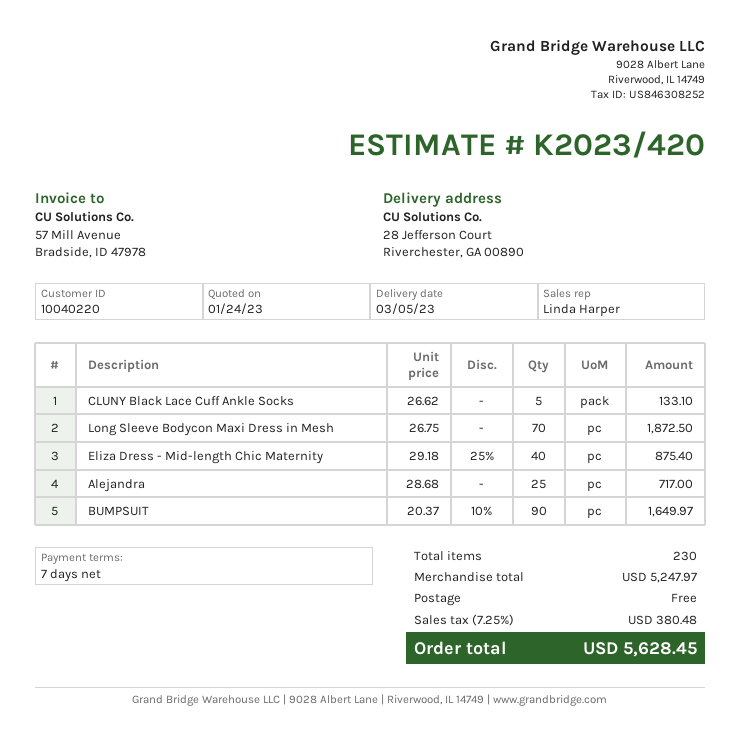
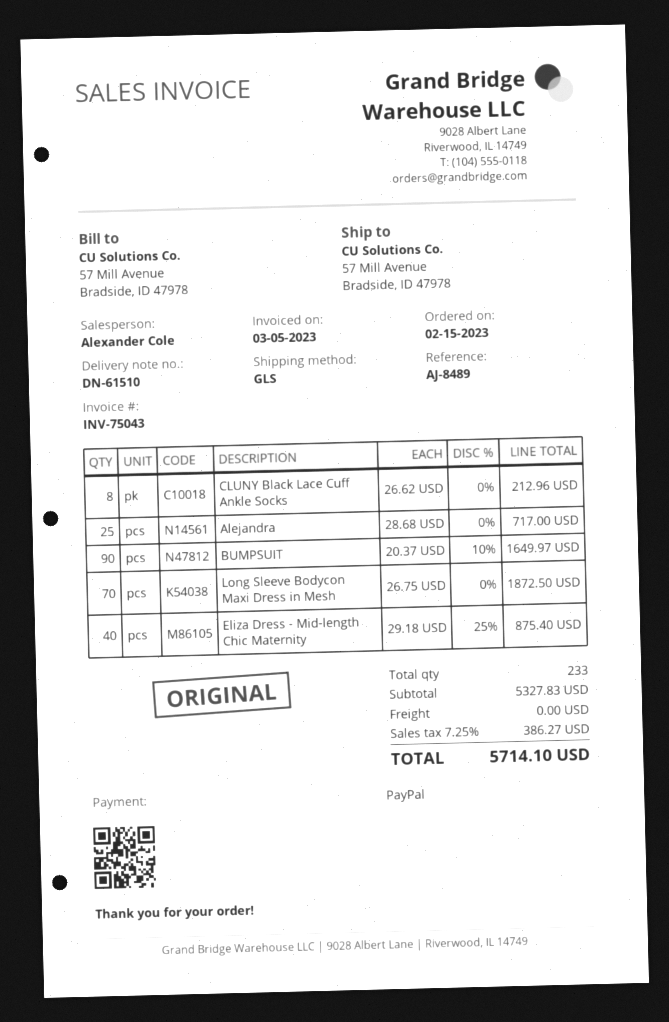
sales rep: Linda Harper -> Alexander Cole
ship to: 28 Jefferson Court, Riverchester, GA 00890 -> 57 Mill Avenue, Bradside, ID 47978
CLUNY Black Lace Cuff Ankle Socks: 5 x 26.62 = 133.10 -> 8 x 26.62 = 212.96
total quantity: 230 -> 233
subtotal: 5247.97 -> 5327.83
tax: 7.25% = 380.48 -> 7.25% = 386.27
total: 5628.45 -> 5714.10

